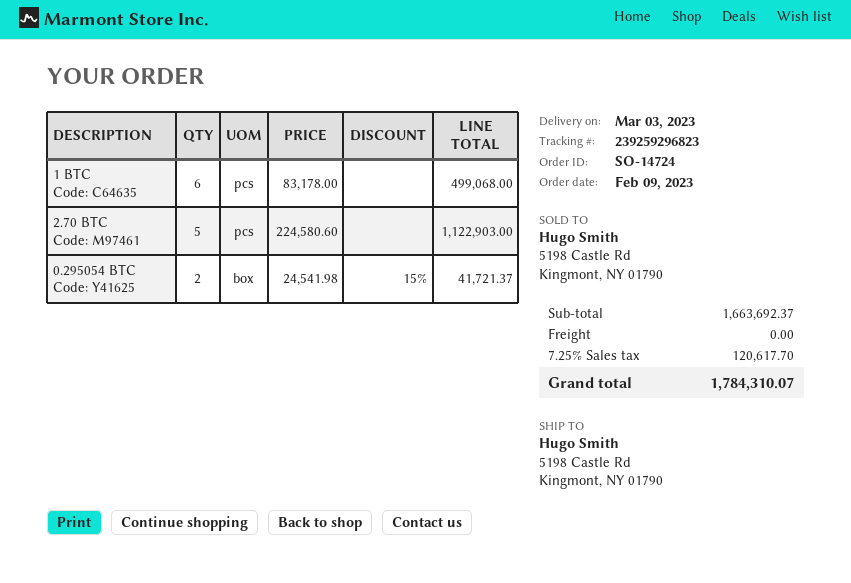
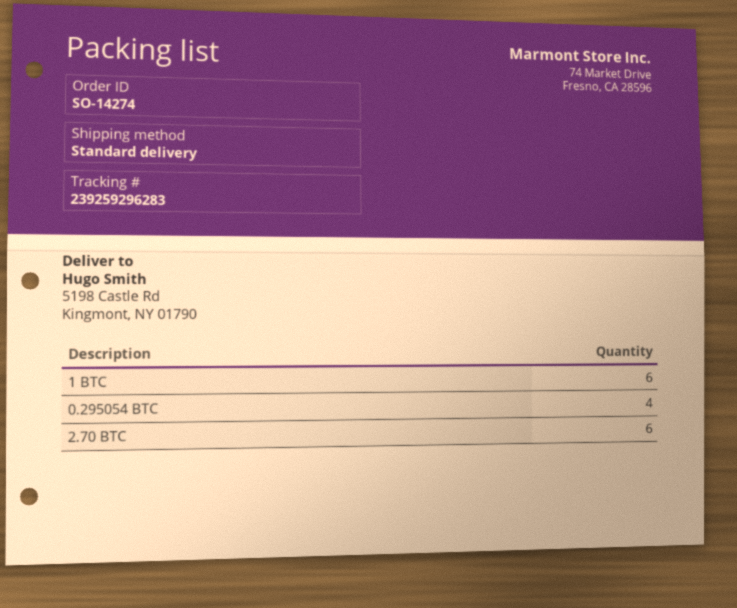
order number: SO-14724 -> SO-14274
tracking number: 239259296823 -> 239259296283
2.70 BTC: 5 -> 6
0.295054 BTC: 2 -> 4

